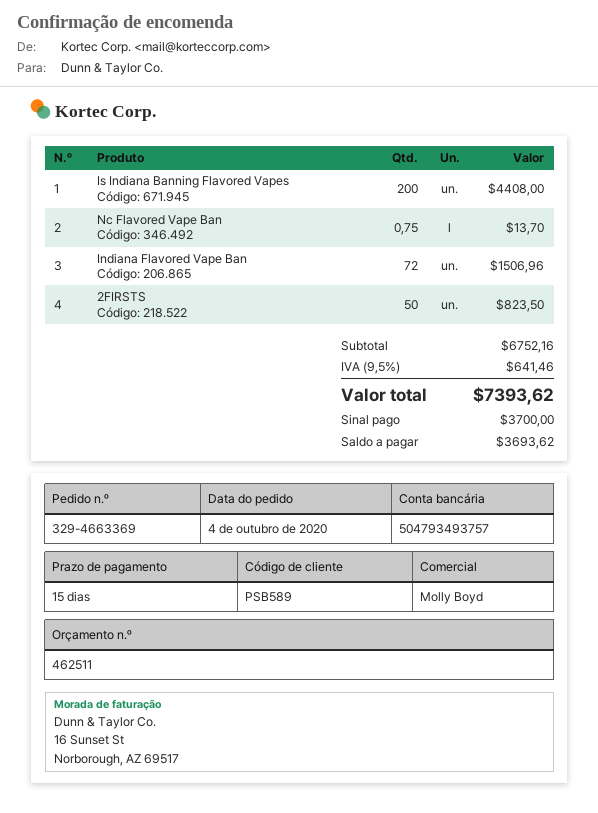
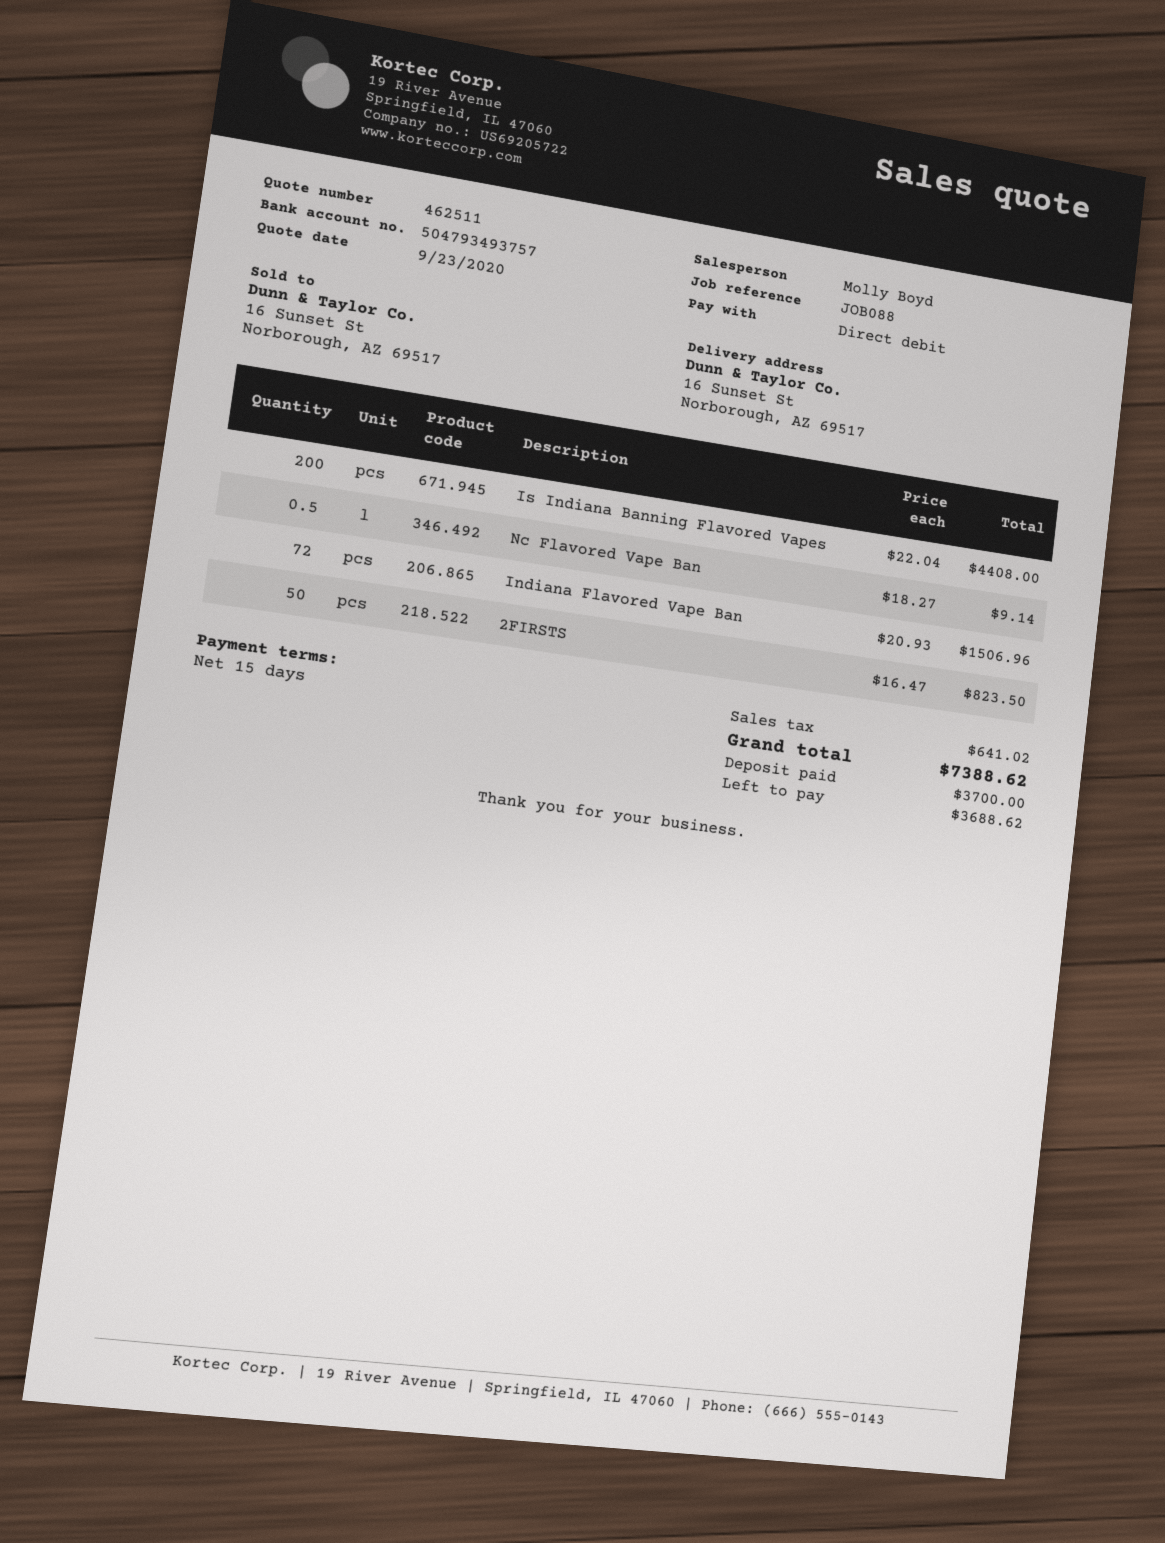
Nc Flavored Vape Ban: 0.75 for 13.70 -> 0.5 for 9.14
tax: 641.46 -> 641.02
total: 7393.62 -> 7388.62
balance: 3693.62 -> 3688.62

